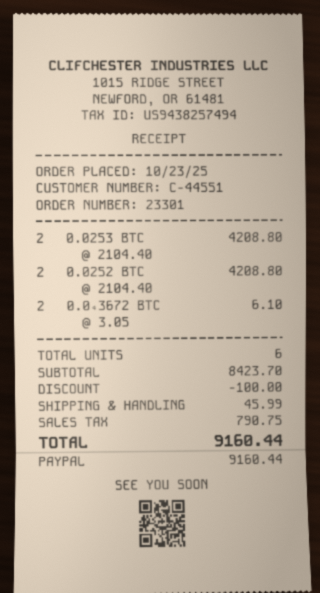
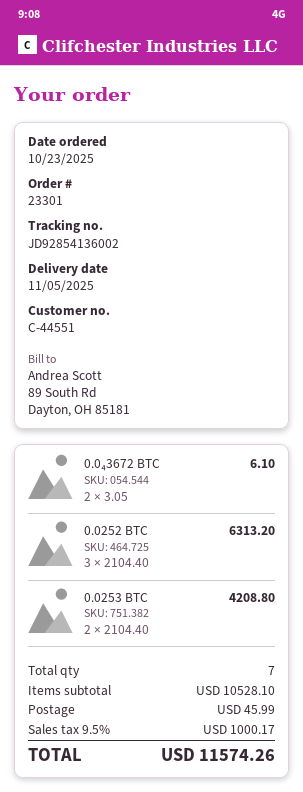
0.0252 BTC: 2 x 2104.40 = 4208.80 -> 3 x 2104.40 = 6313.20
total quantity: 6 -> 7
subtotal: 8423.70 -> 10528.10
discount: 100.00 -> none
tax: 790.75 -> 1000.17
total: 9160.44 -> 11574.26

